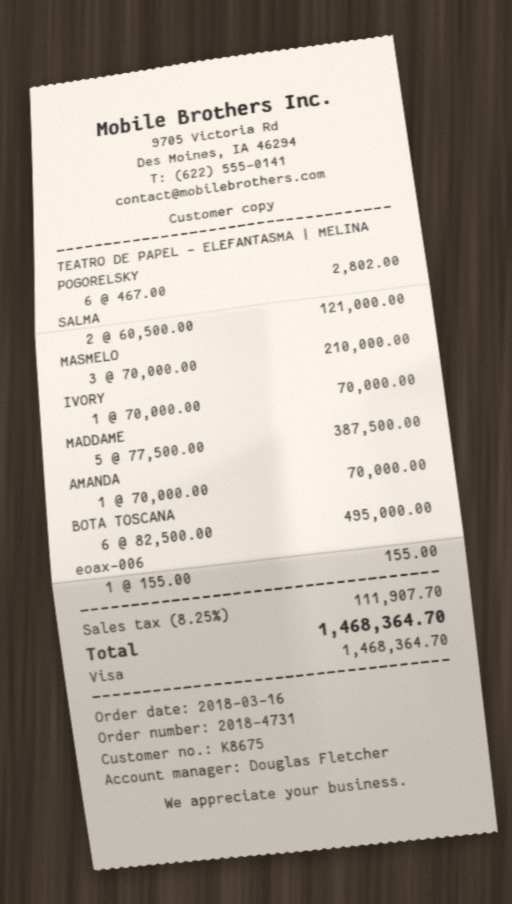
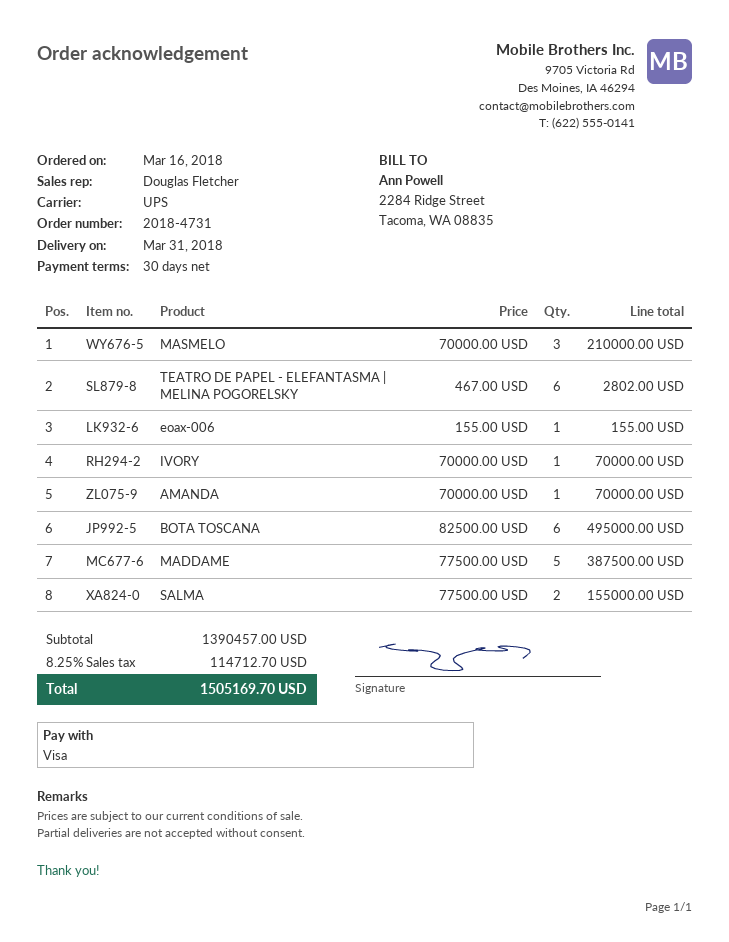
SALMA: 2 x 60500.00 = 121000.00 -> 2 x 77500.00 = 155000.00
tax: 8.25% = 111907.70 -> 8.25% = 114712.70
total: 1468364.70 -> 1505169.70

